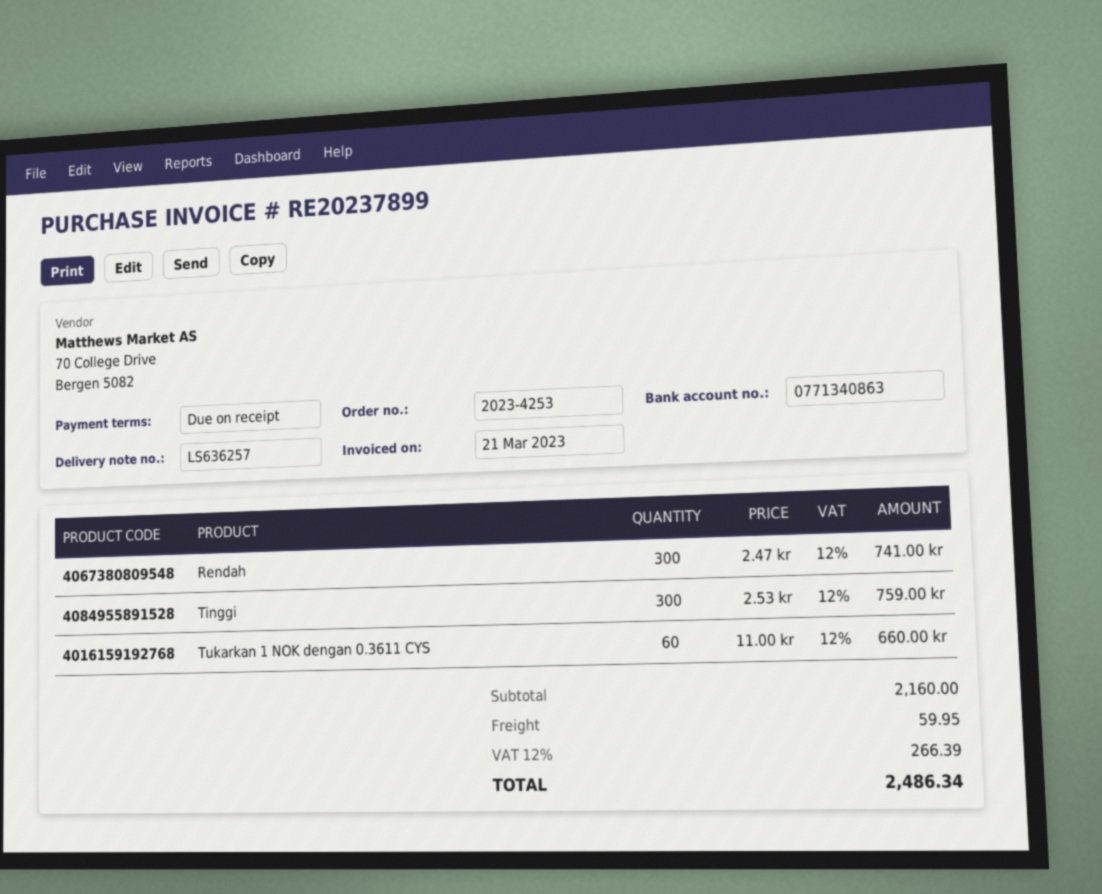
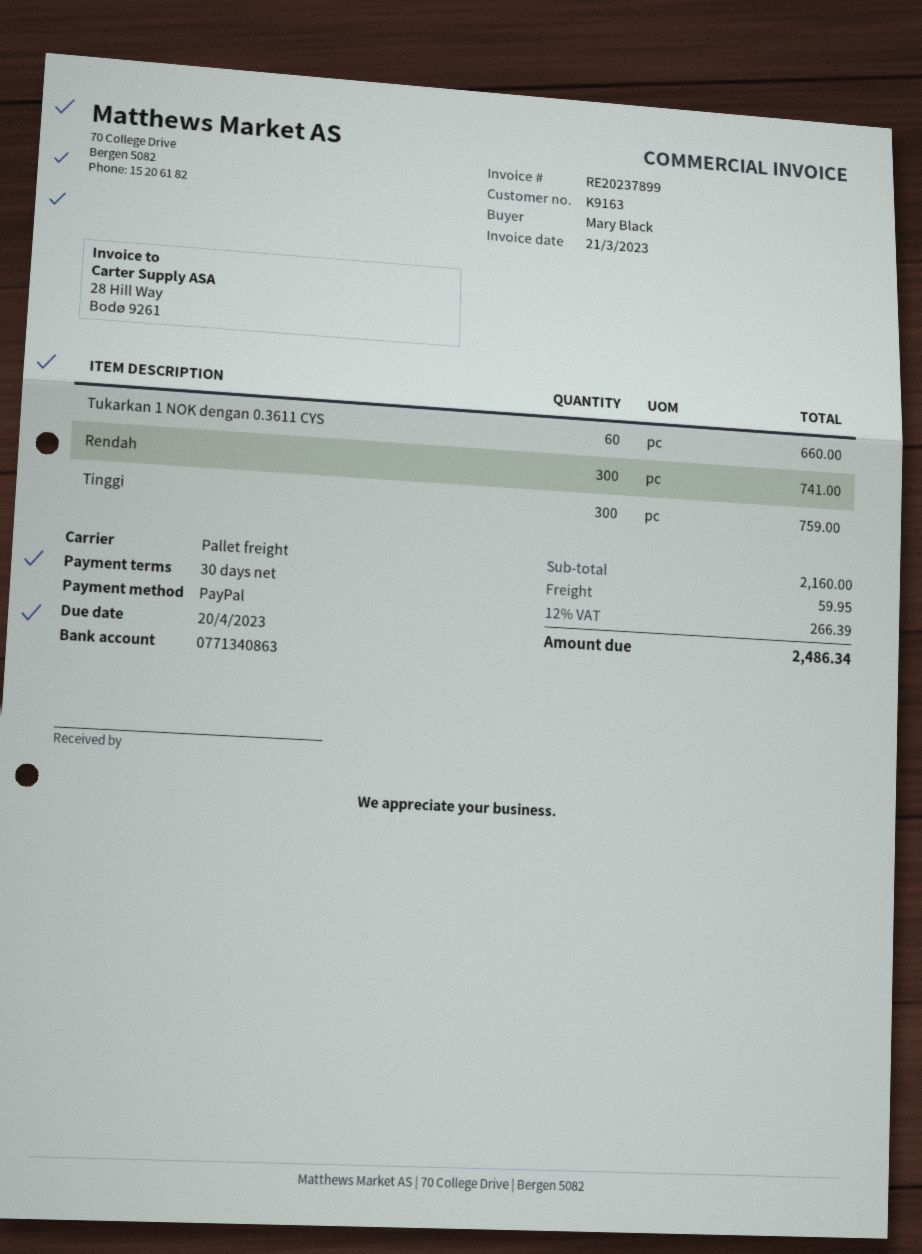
payment terms: on receipt -> 30 days

